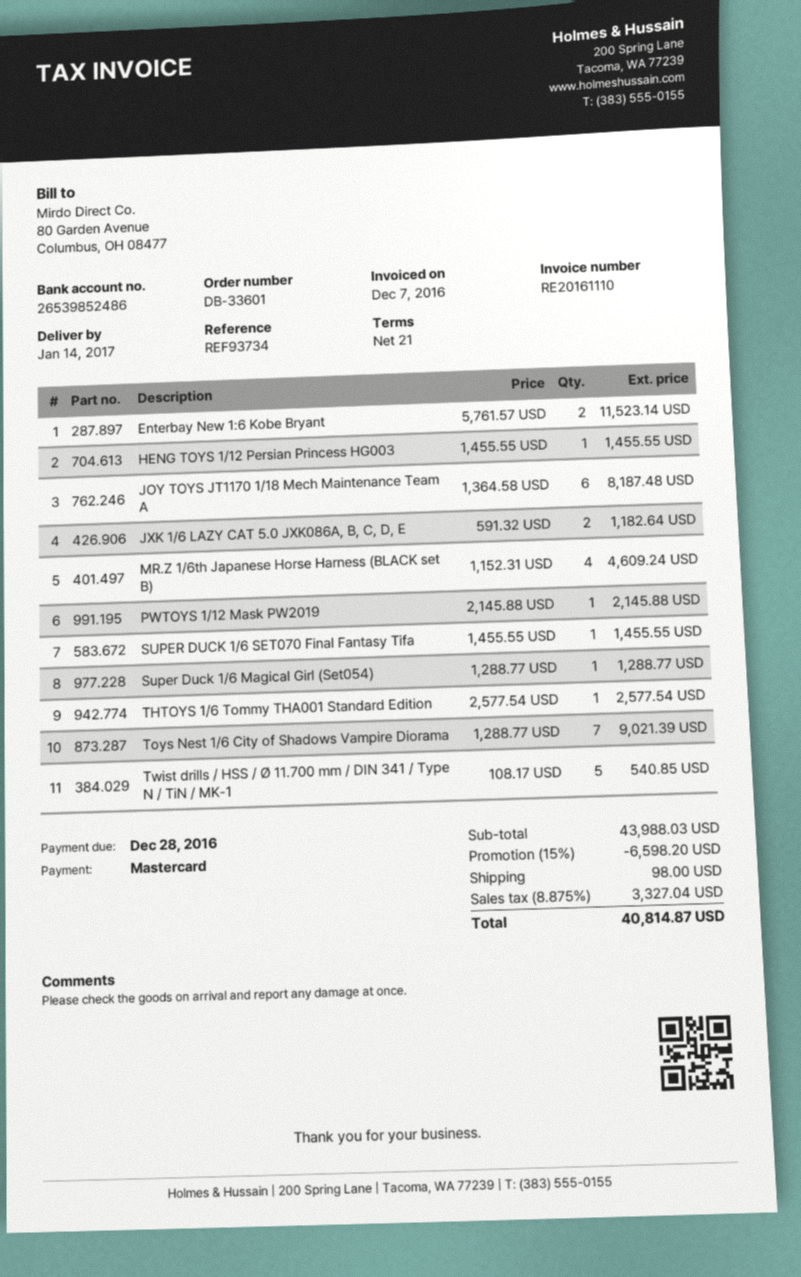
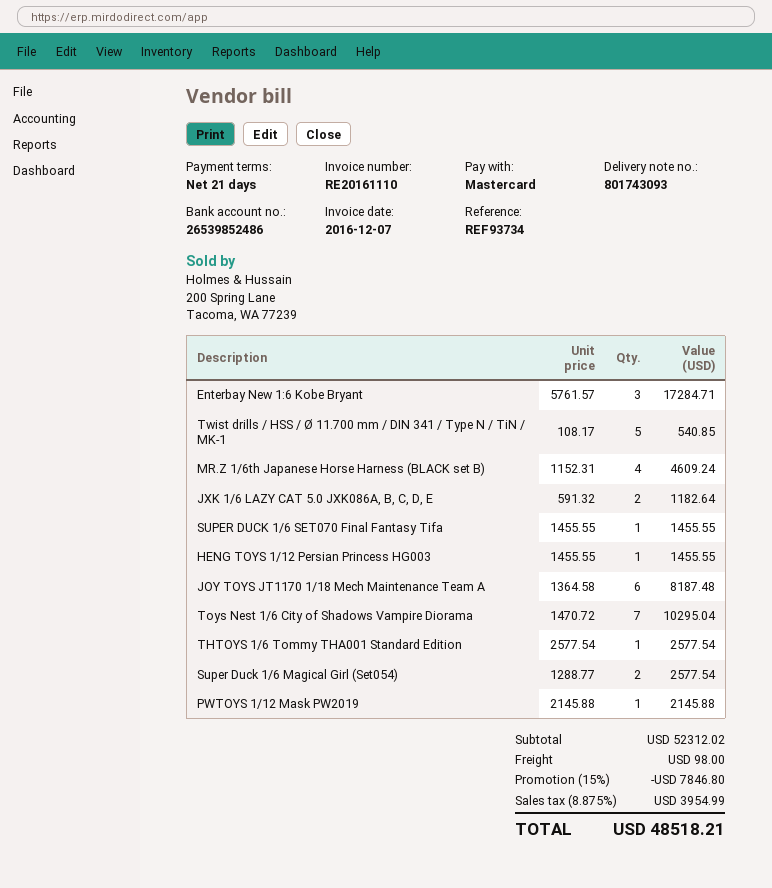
Enterbay New 1:6 Kobe Bryant: 2 x 5761.57 = 11523.14 -> 3 x 5761.57 = 17284.71
Super Duck 1/6 Magical Girl (Set054): 1 x 1288.77 = 1288.77 -> 2 x 1288.77 = 2577.54
Toys Nest 1/6 City of Shadows Vampire Diorama: 7 x 1288.77 = 9021.39 -> 7 x 1470.72 = 10295.04
subtotal: 43988.03 -> 52312.02
discount: 15% = 6598.20 -> 15% = 7846.80
tax: 8.875% = 3327.04 -> 8.875% = 3954.99
total: 40814.87 -> 48518.21

